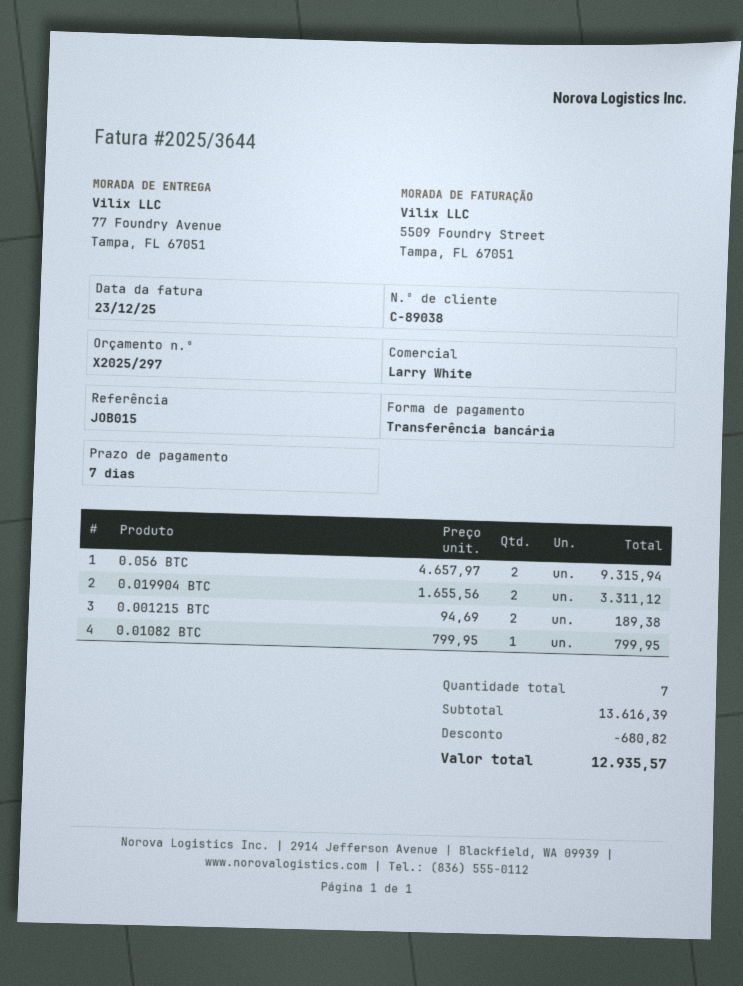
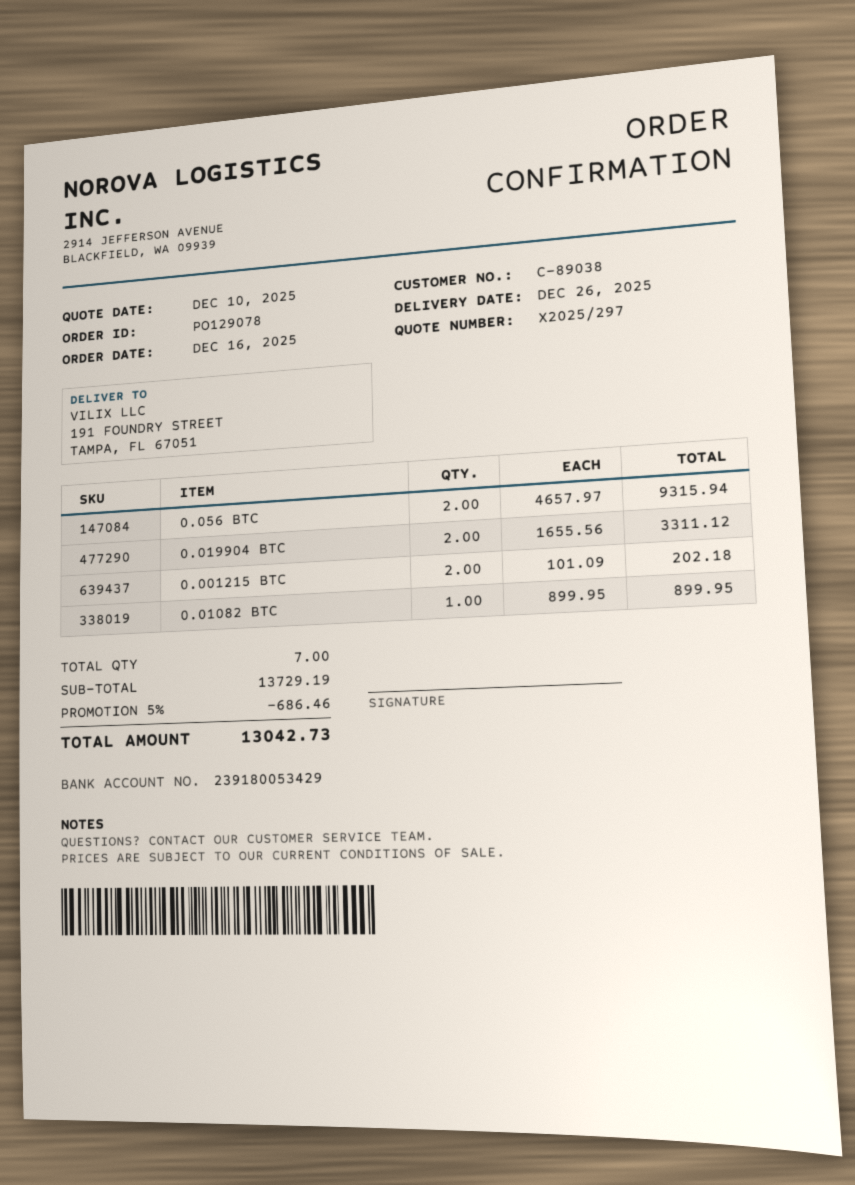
ship to: 77 Foundry Avenue, Tampa, FL 67051 -> 191 FOUNDRY STREET, TAMPA, FL 67051
0.001215 BTC: 2 x 94.69 = 189.38 -> 2 x 101.09 = 202.18
0.01082 BTC: 1 x 799.95 = 799.95 -> 1 x 899.95 = 899.95
subtotal: 13616.39 -> 13729.19
discount: 680.82 -> 686.46
total: 12935.57 -> 13042.73

